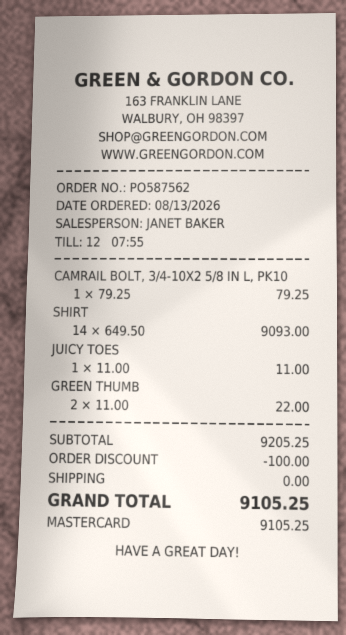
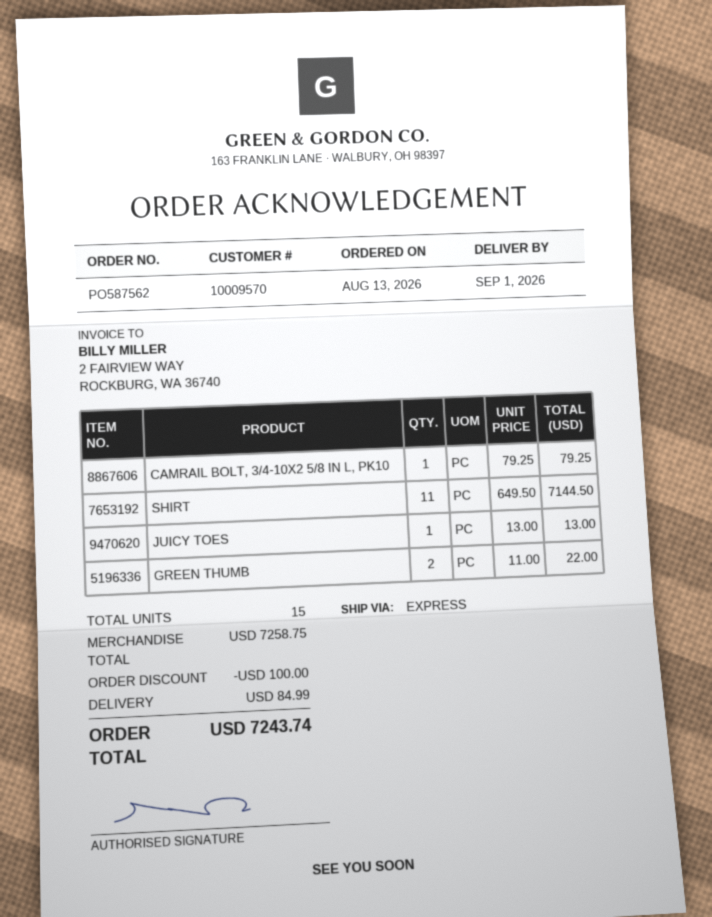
SHIRT: 14 x 649.50 = 9093.00 -> 11 x 649.50 = 7144.50
JUICY TOES: 1 x 11.00 = 11.00 -> 1 x 13.00 = 13.00
subtotal: 9205.25 -> 7258.75
shipping: 0.00 -> 84.99
total: 9105.25 -> 7243.74

